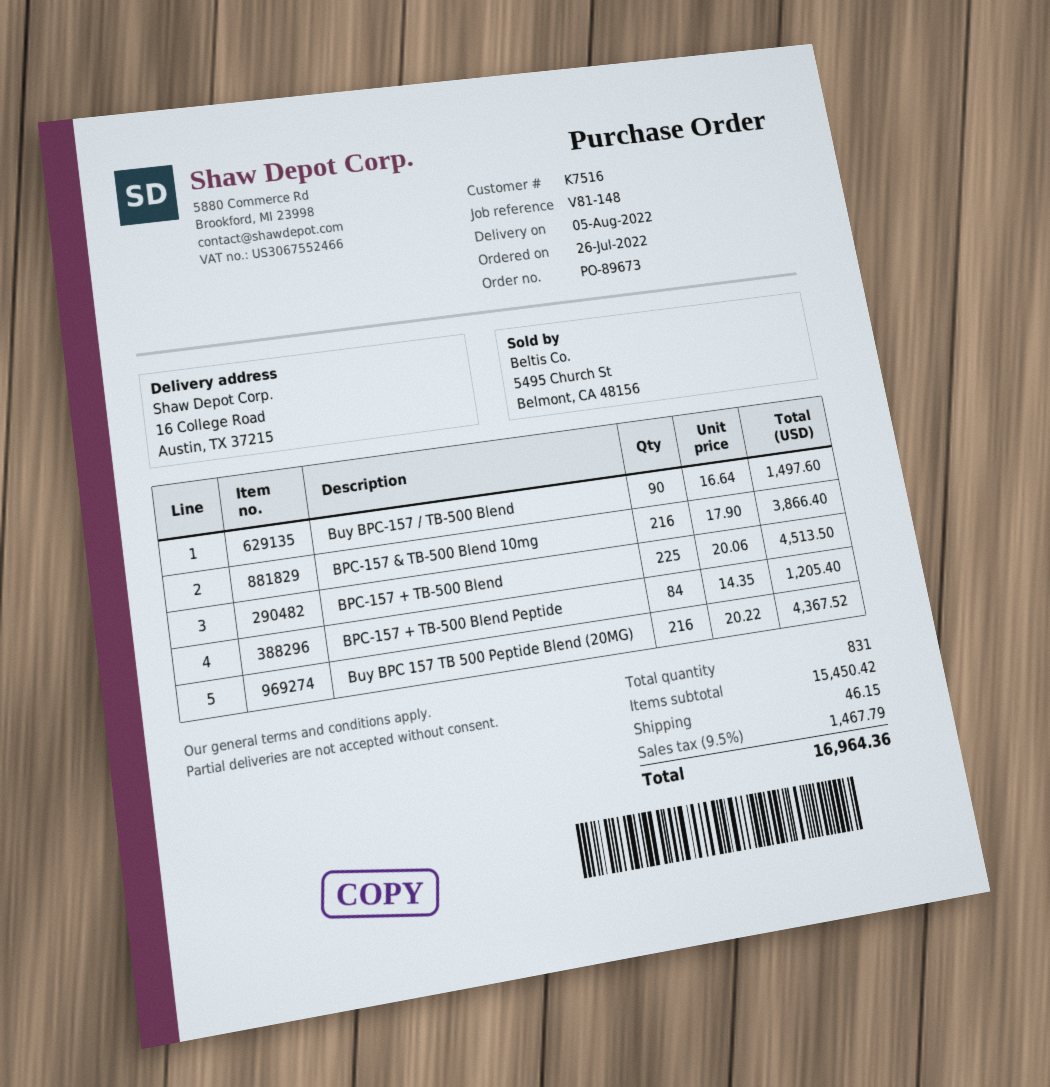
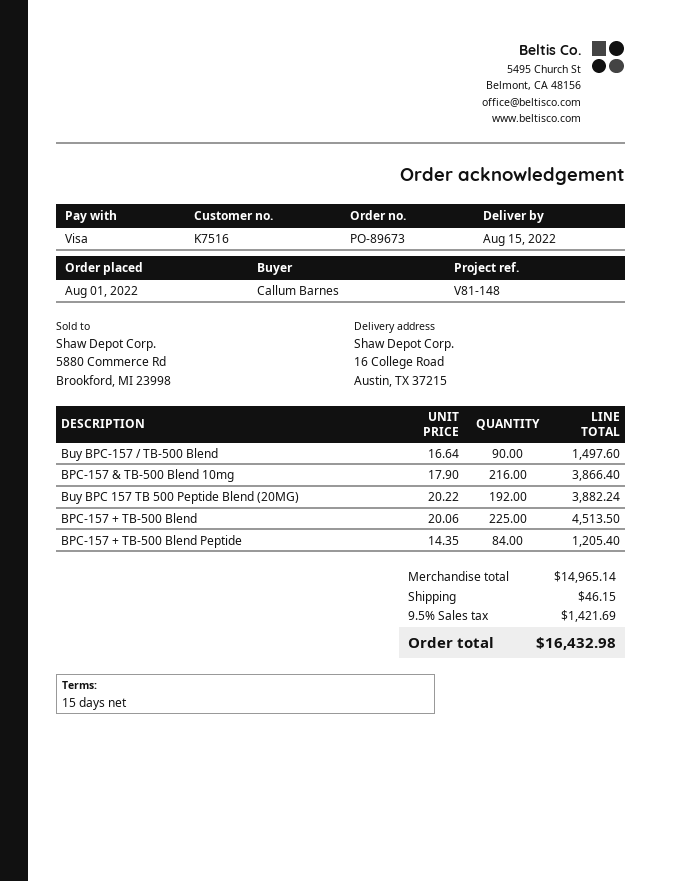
order date: 2022-07-26 -> 2022-08-01
delivery date: 2022-08-05 -> 2022-08-15
Buy BPC 157 TB 500 Peptide Blend (20MG): 216 x 20.22 = 4367.52 -> 192 x 20.22 = 3882.24
subtotal: 15450.42 -> 14965.14
tax: 9.5% = 1467.79 -> 9.5% = 1421.69
total: 16964.36 -> 16432.98

